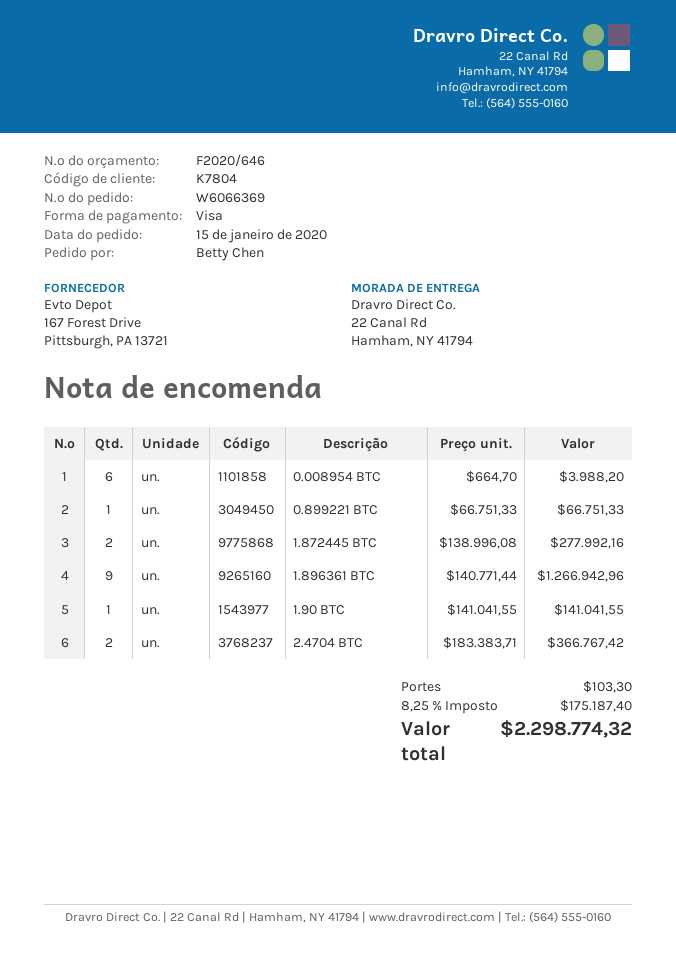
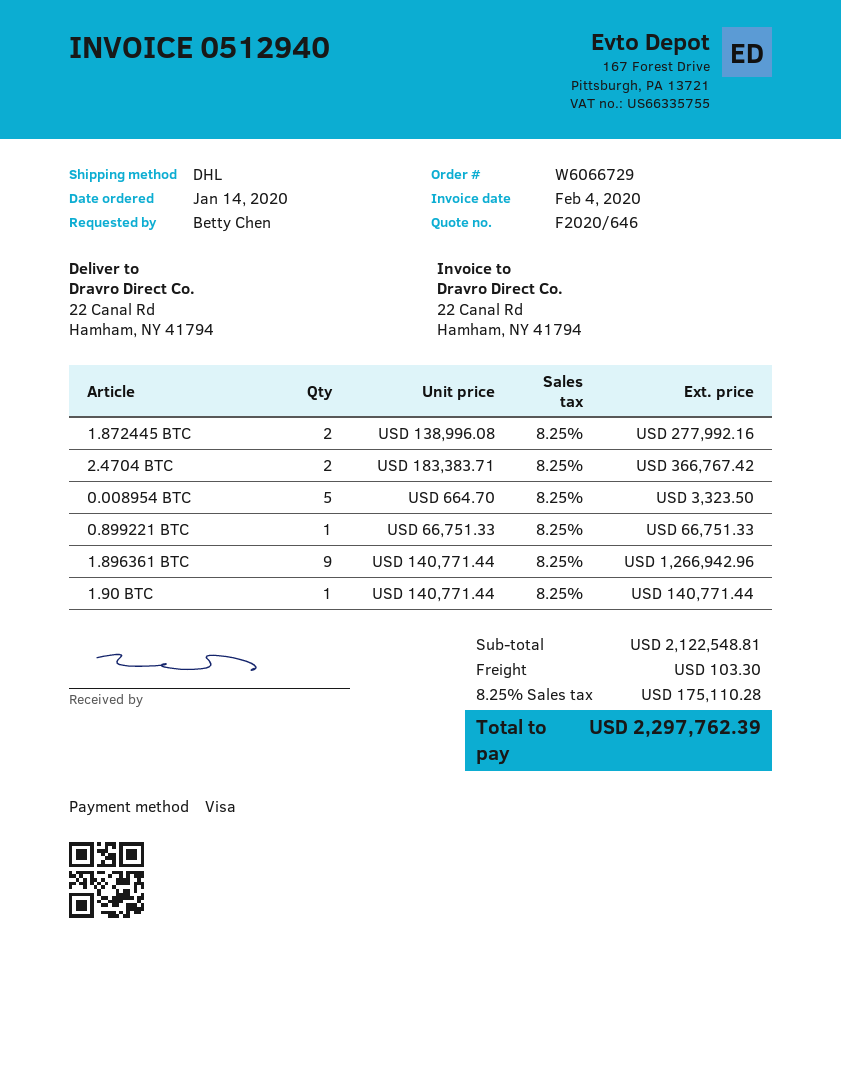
order number: W6066369 -> W6066729
order date: 2020-01-15 -> 2020-01-14
0.008954 BTC: 6 x 664.70 = 3988.20 -> 5 x 664.70 = 3323.50
1.90 BTC: 1 x 141041.55 = 141041.55 -> 1 x 140771.44 = 140771.44
tax: 8.25% = 175187.40 -> 8.25% = 175110.28
total: 2298774.32 -> 2297762.39

